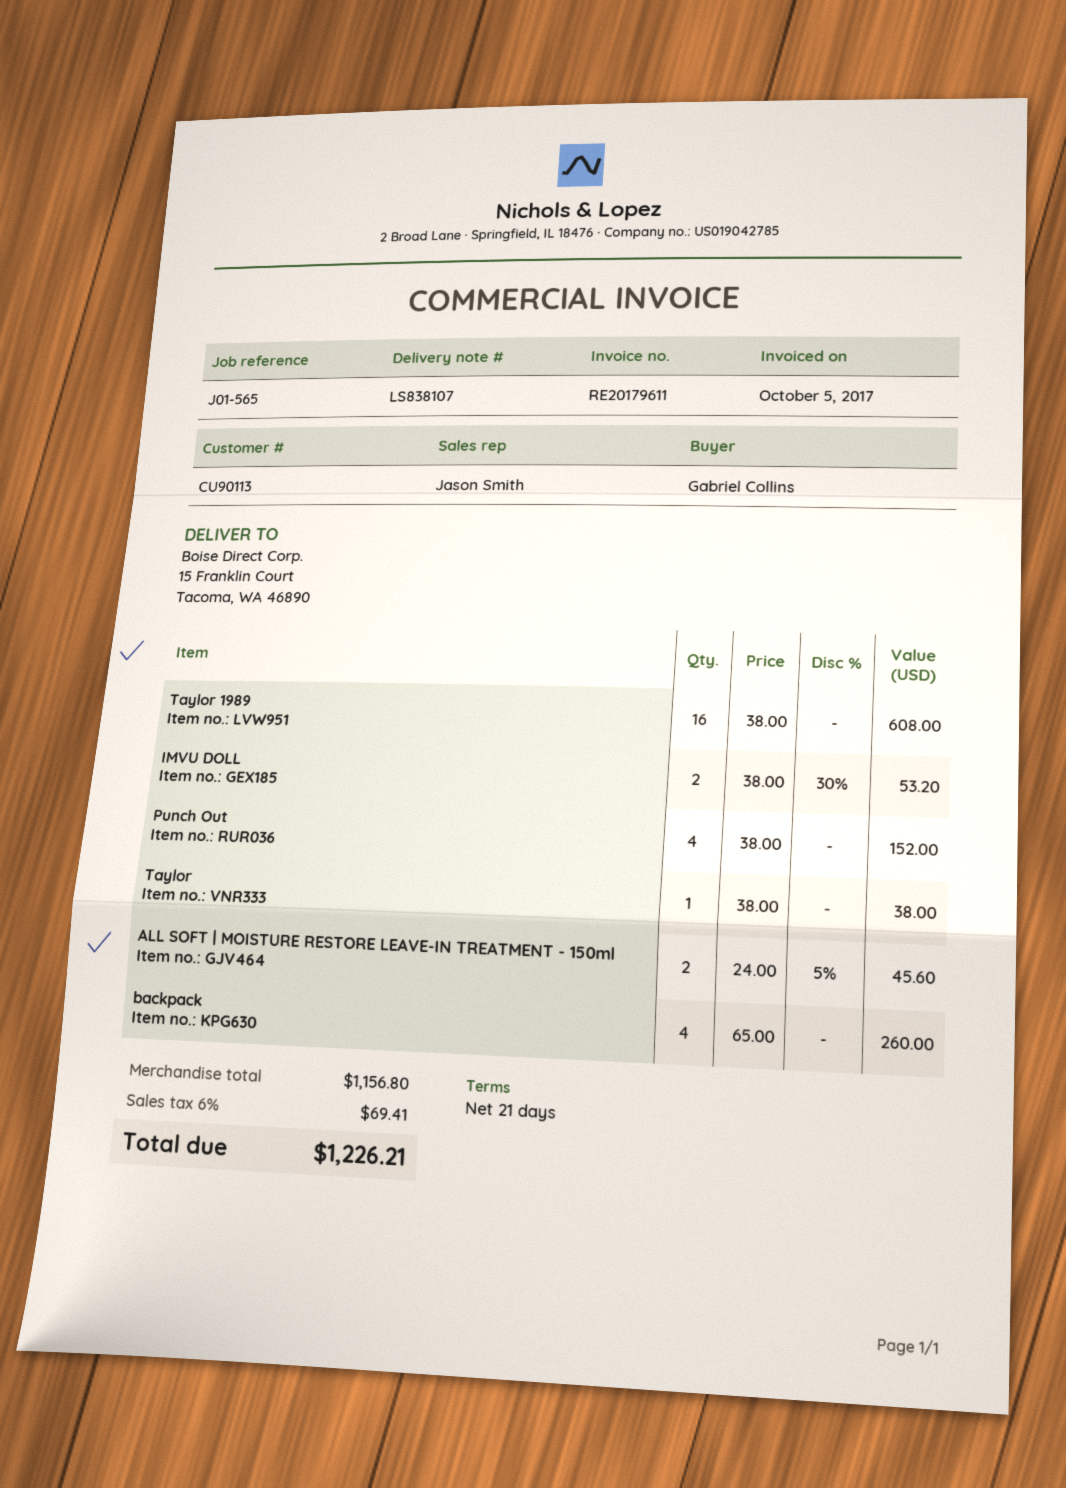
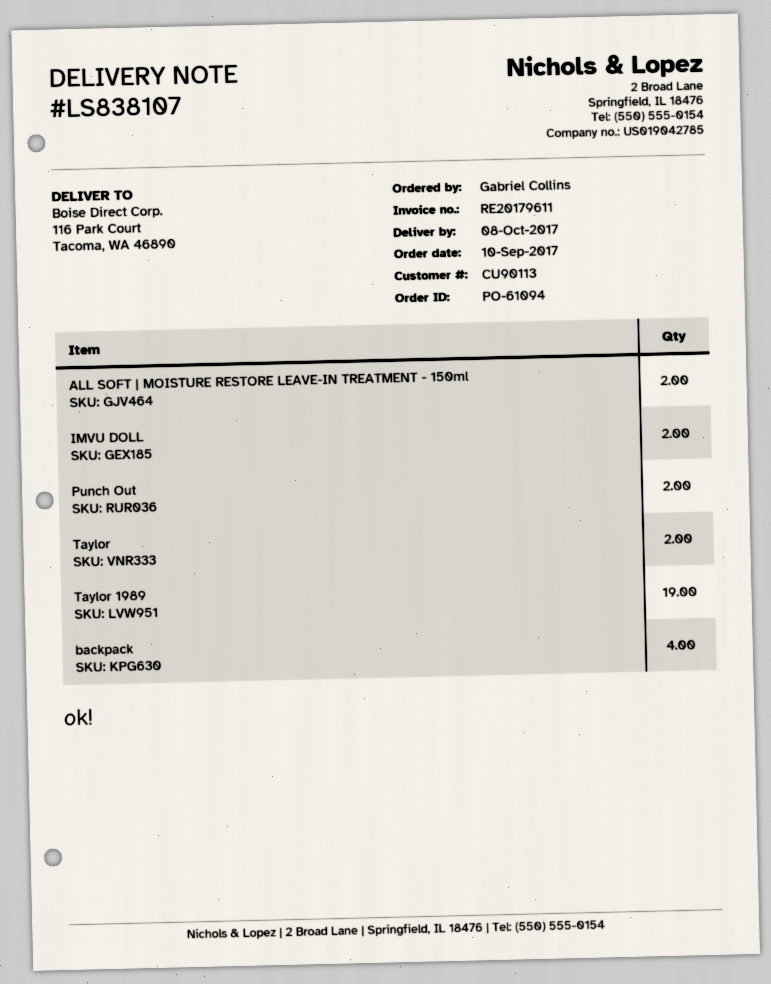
ship to: 15 Franklin Court, Tacoma, WA 46890 -> 116 Park Court, Tacoma, WA 46890
Taylor 1989: 16 -> 19
Punch Out: 4 -> 2
Taylor: 1 -> 2

